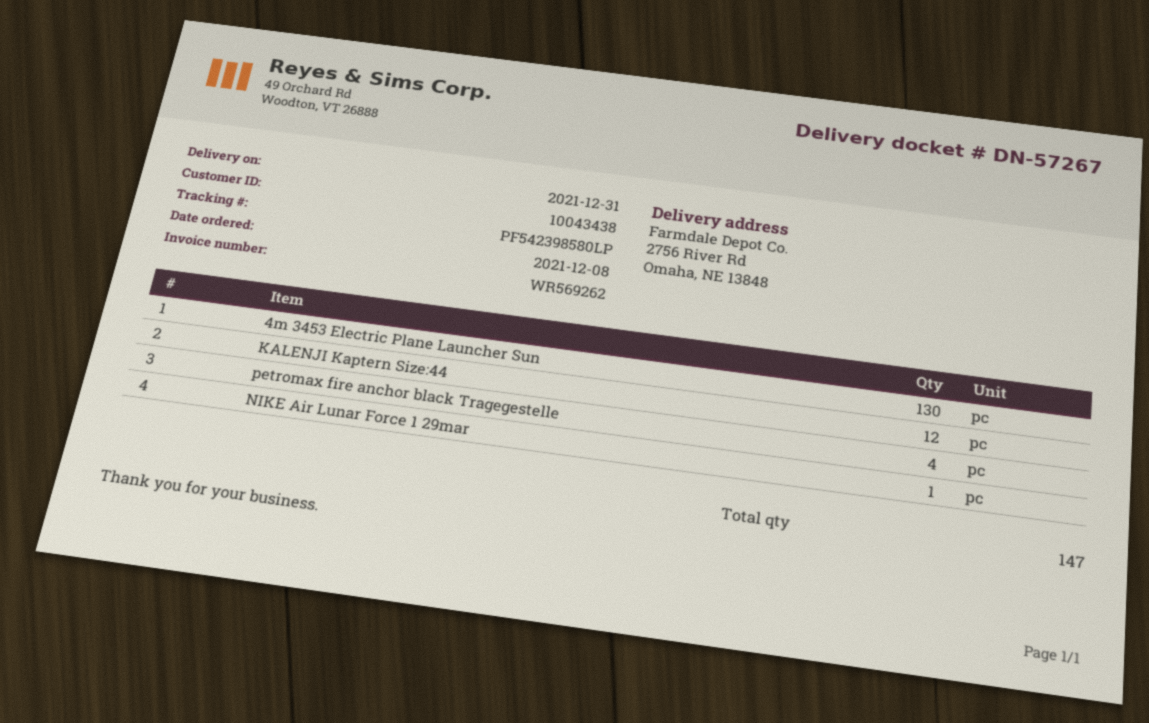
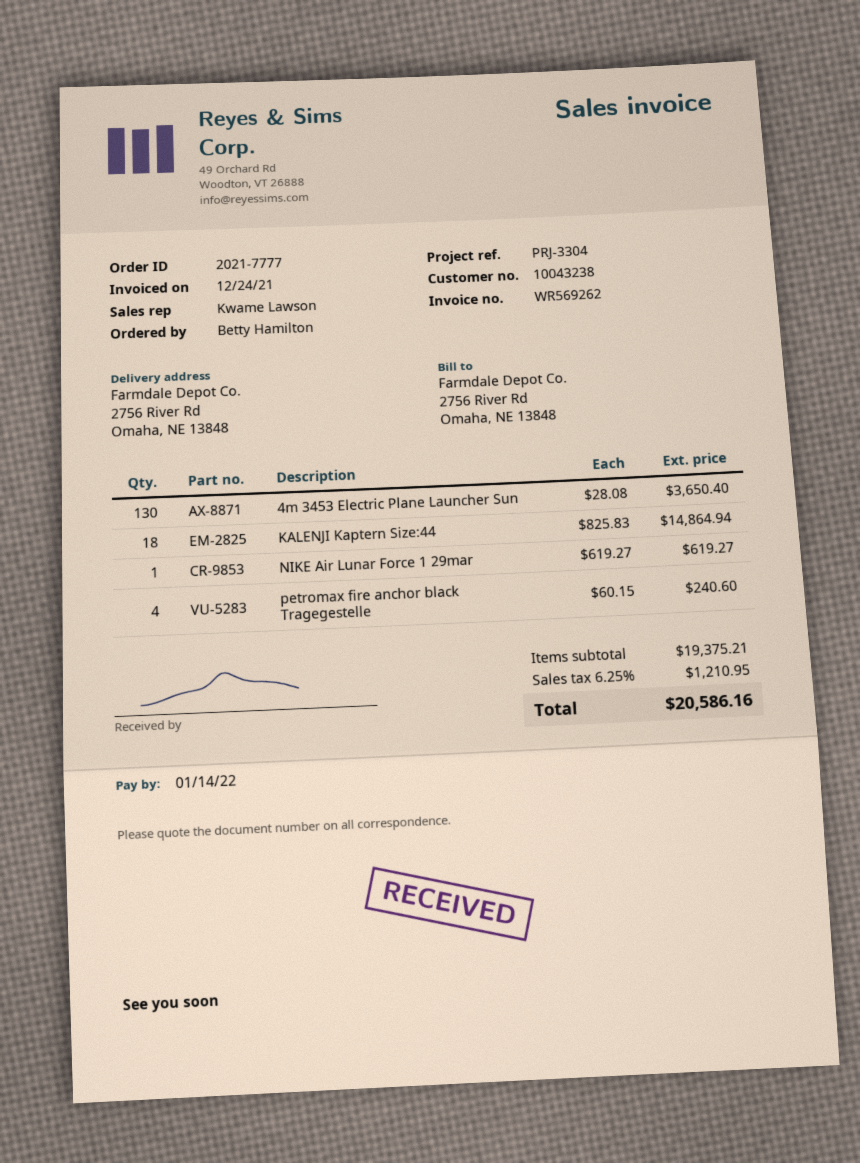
customer number: 10043438 -> 10043238
KALENJI Kaptern Size:44: 12 -> 18

